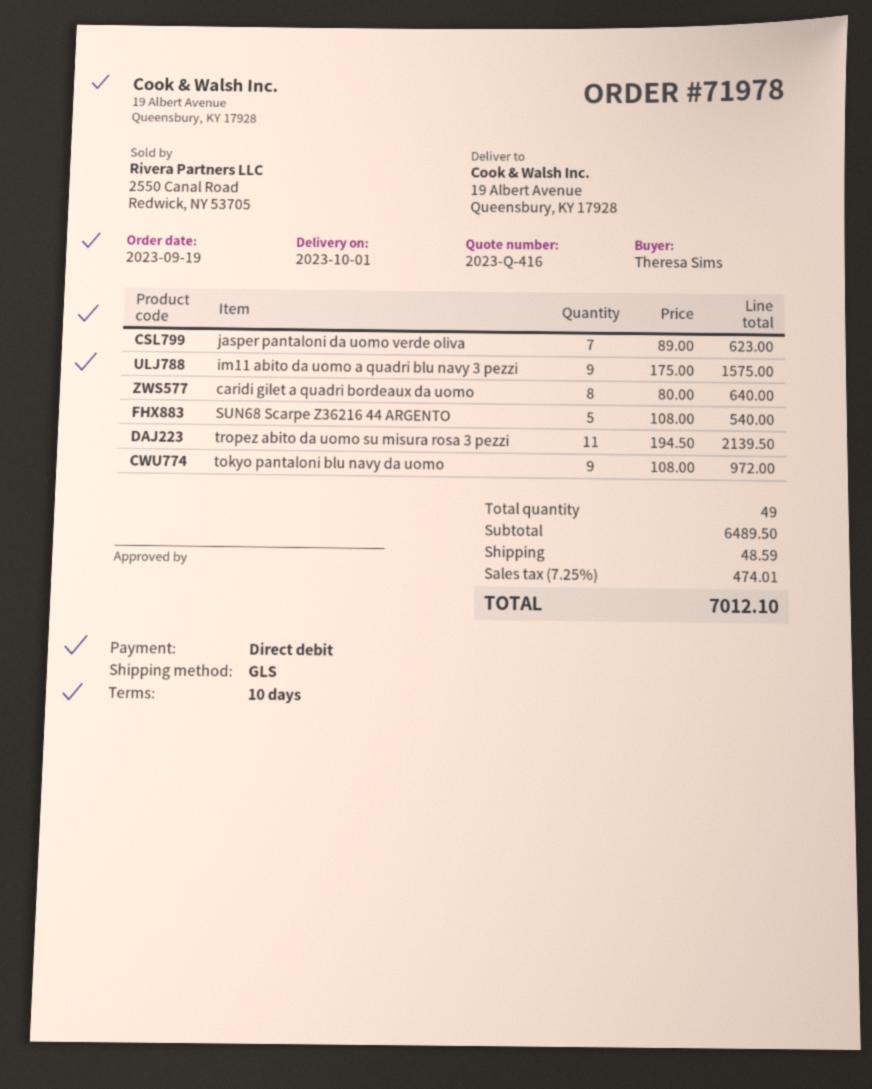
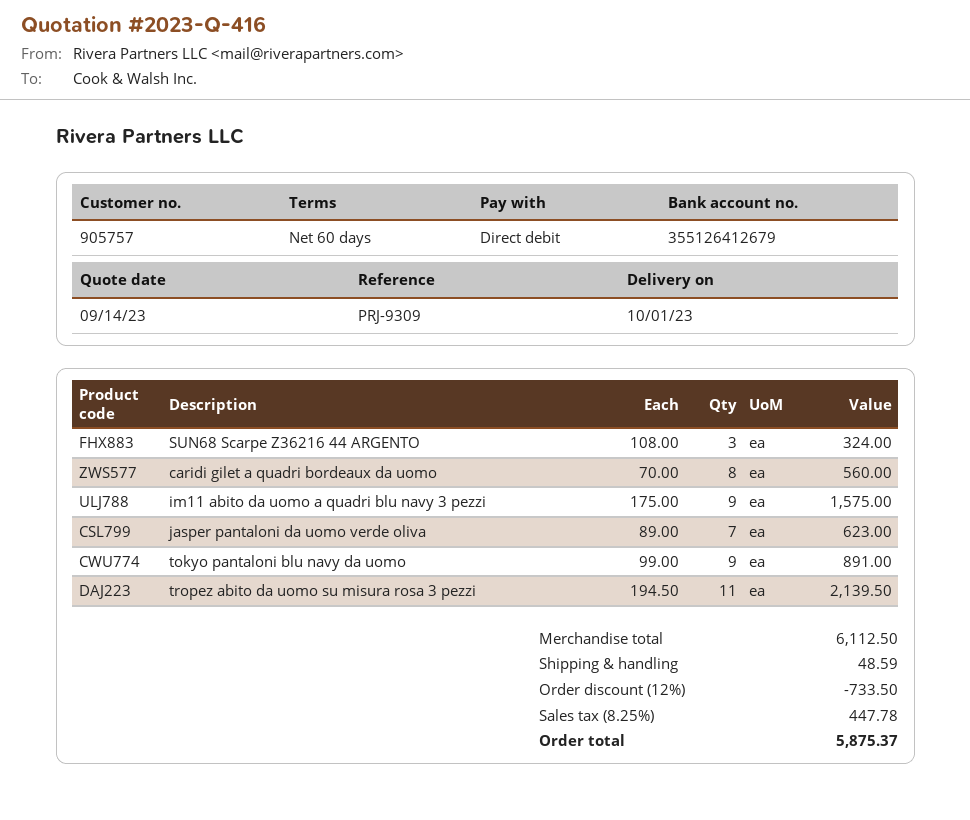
payment terms: 10 days -> 60 days
caridi gilet a quadri bordeaux da uomo: 8 x 80.00 = 640.00 -> 8 x 70.00 = 560.00
SUN68 Scarpe Z36216 44 ARGENTO: 5 x 108.00 = 540.00 -> 3 x 108.00 = 324.00
tokyo pantaloni blu navy da uomo: 9 x 108.00 = 972.00 -> 9 x 99.00 = 891.00
subtotal: 6489.50 -> 6112.50
discount: none -> 12% = 733.50
tax: 7.25% = 474.01 -> 8.25% = 447.78
total: 7012.10 -> 5875.37

